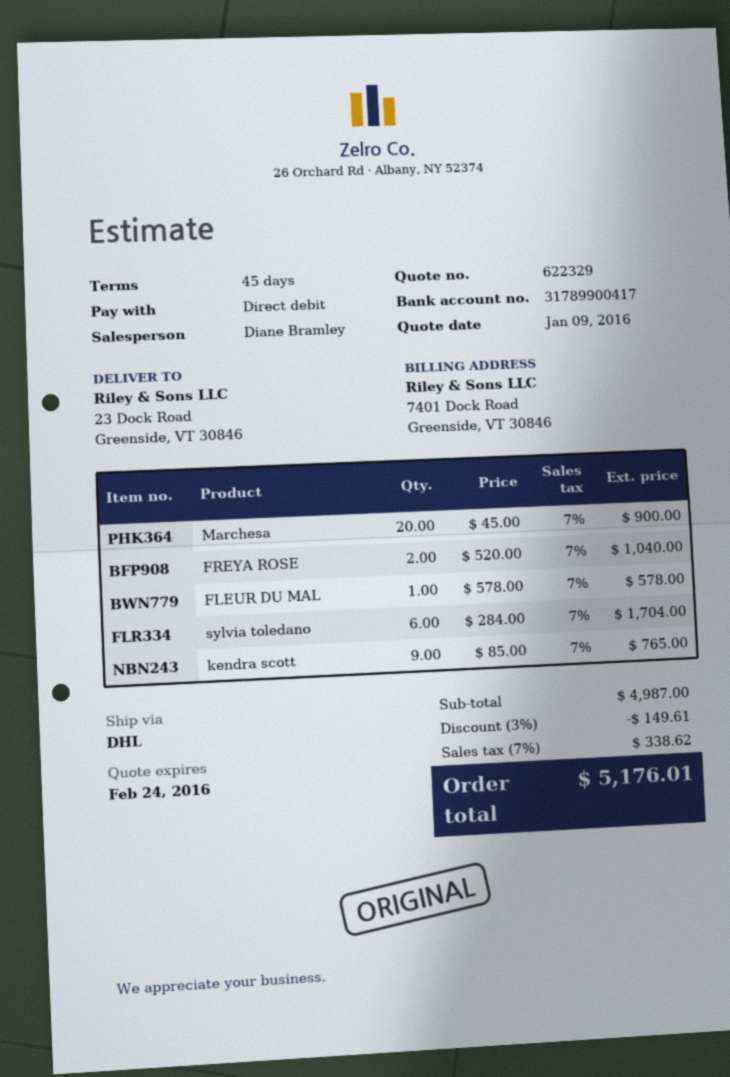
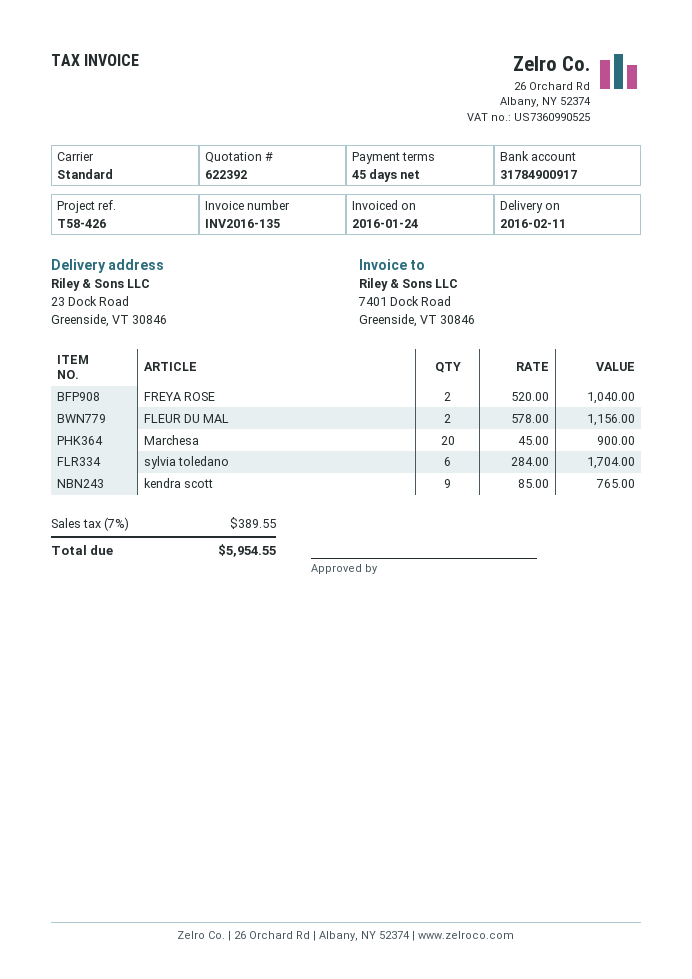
quote number: 622329 -> 622392
bank account: 31789900417 -> 31784900917
shipping method: DHL -> standard
FLEUR DU MAL: 1 x 578.00 = 578.00 -> 2 x 578.00 = 1156.00
discount: 3% = 149.61 -> none
tax: 7% = 338.62 -> 7% = 389.55
total: 5176.01 -> 5954.55

